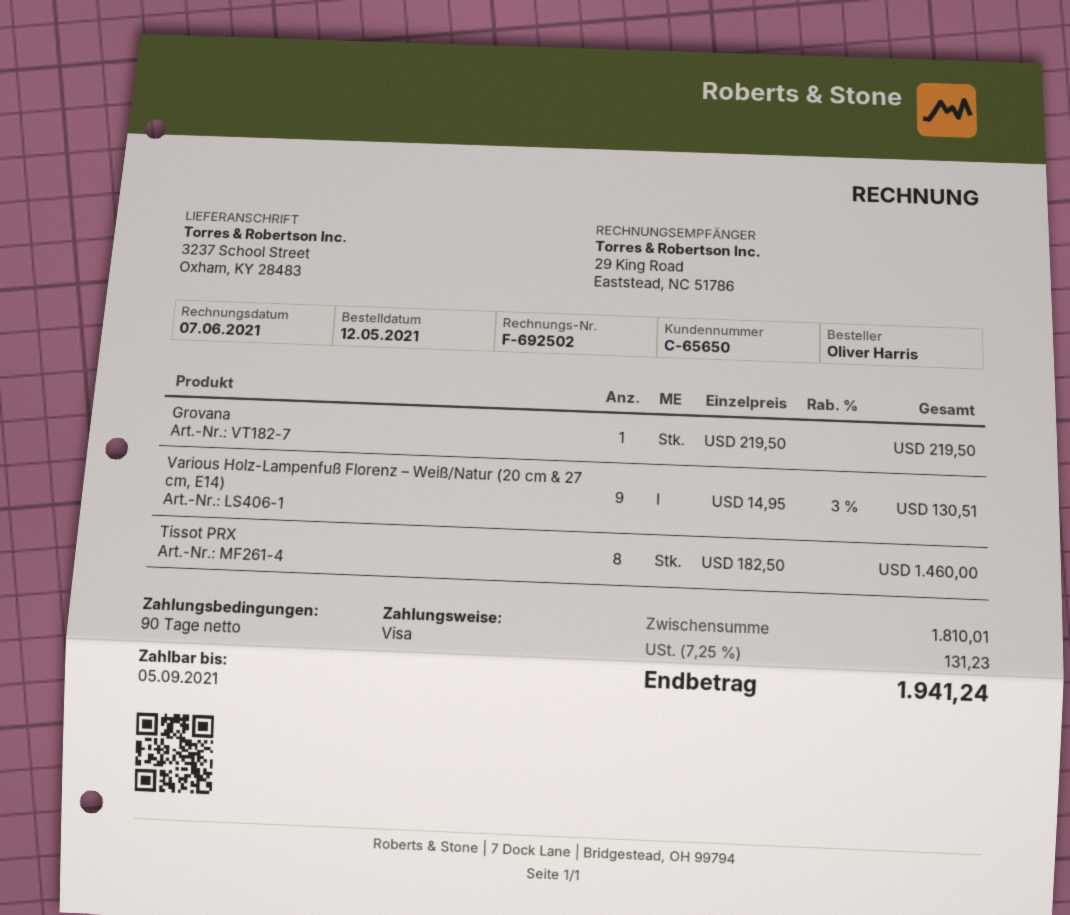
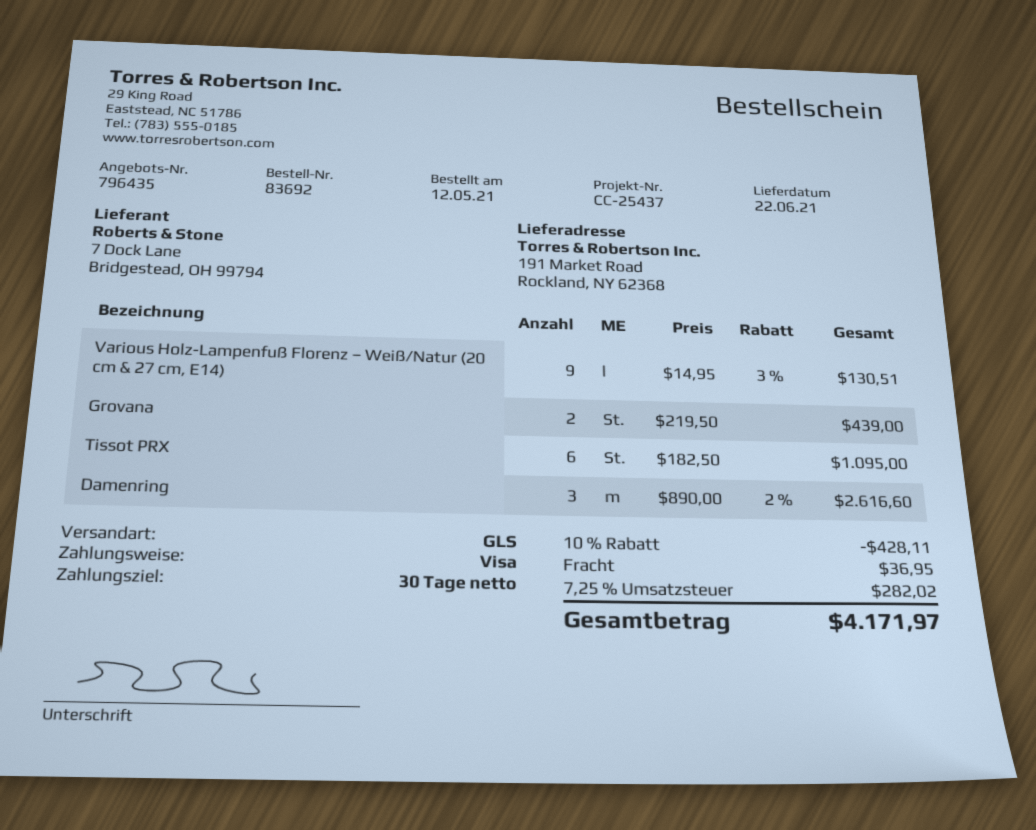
payment terms: 90 days -> 30 days
ship to: 3237 School Street, Oxham, KY 28483 -> 191 Market Road, Rockland, NY 62368
Grovana: 1 x 219.50 = 219.50 -> 2 x 219.50 = 439.00
Tissot PRX: 8 x 182.50 = 1460.00 -> 6 x 182.50 = 1095.00
Damenring: none -> 3 x 890.00 - 2% = 2616.60
discount: none -> 10% = 428.11
shipping: none -> 36.95
tax: 7.25% = 131.23 -> 7.25% = 282.02
total: 1941.24 -> 4171.97

